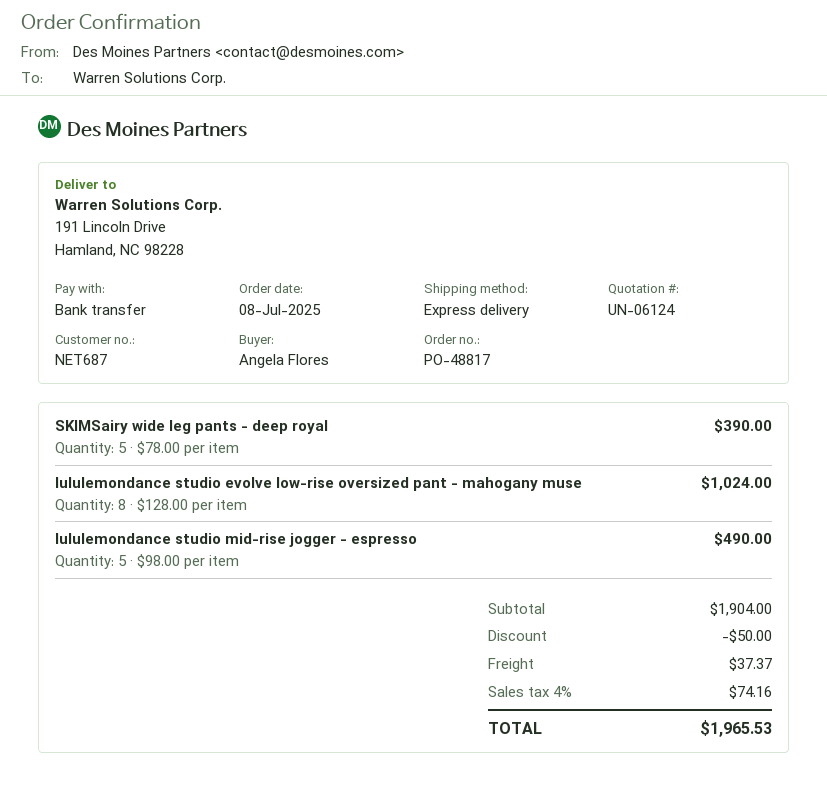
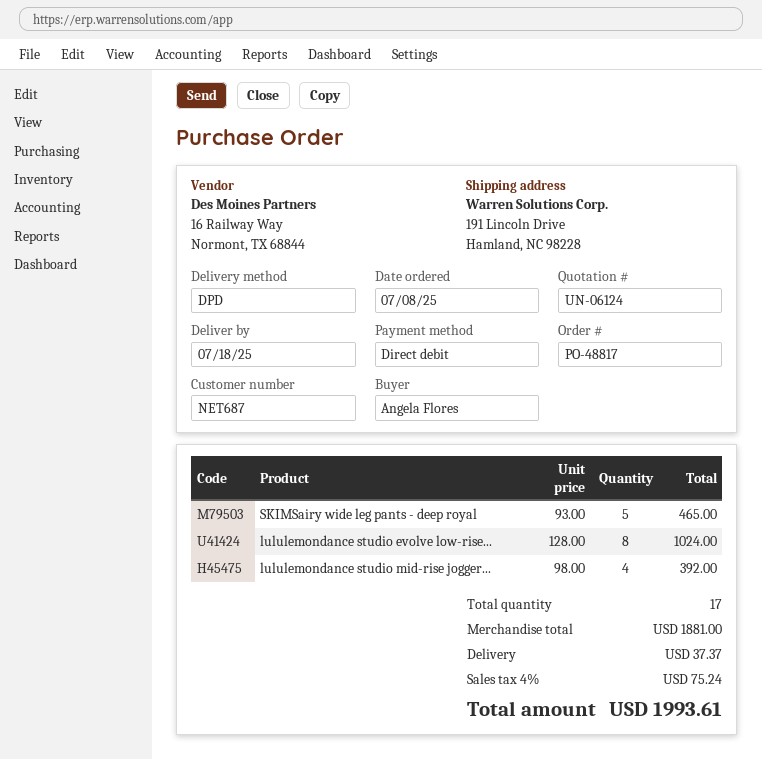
payment method: bank transfer -> direct debit
shipping method: express -> DPD
SKIMSairy wide leg pants - deep royal: 5 x 78.00 = 390.00 -> 5 x 93.00 = 465.00
lululemondance studio mid-rise jogger - espresso: 5 x 98.00 = 490.00 -> 4 x 98.00 = 392.00
subtotal: 1904.00 -> 1881.00
discount: 50.00 -> none
tax: 4% = 74.16 -> 4% = 75.24
total: 1965.53 -> 1993.61

